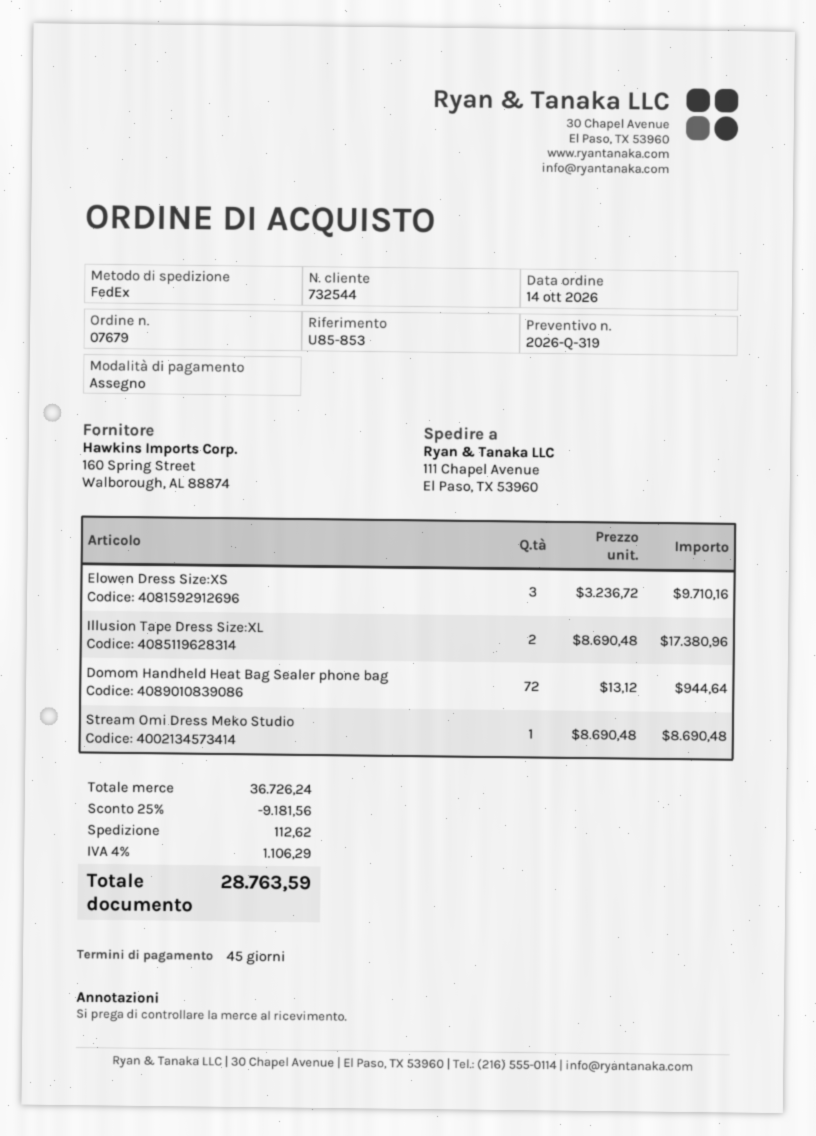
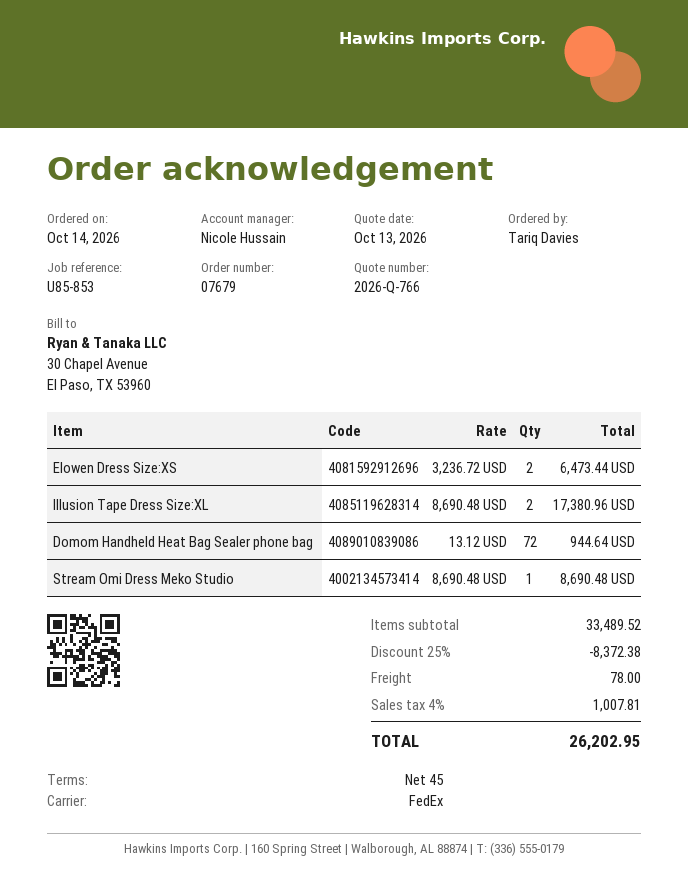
quote number: 2026-Q-319 -> 2026-Q-766
Elowen Dress Size:XS: 3 x 3236.72 = 9710.16 -> 2 x 3236.72 = 6473.44
subtotal: 36726.24 -> 33489.52
discount: 25% = 9181.56 -> 25% = 8372.38
shipping: 112.62 -> 78.00
tax: 4% = 1106.29 -> 4% = 1007.81
total: 28763.59 -> 26202.95

